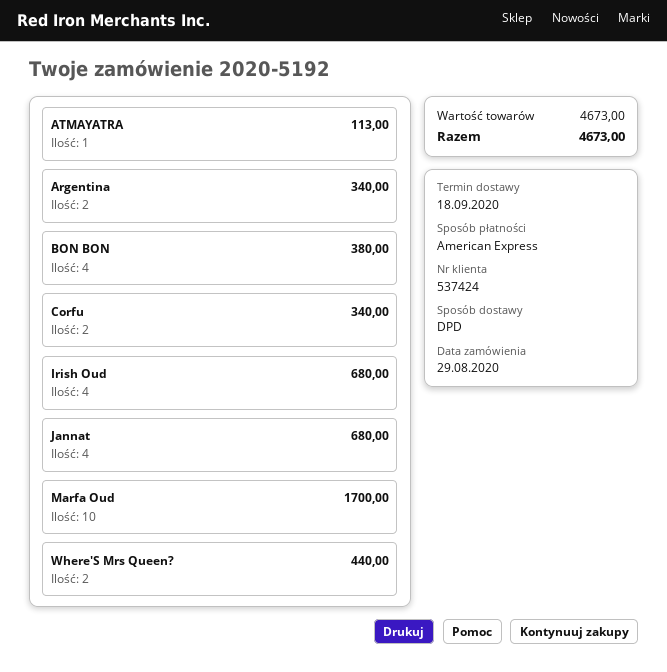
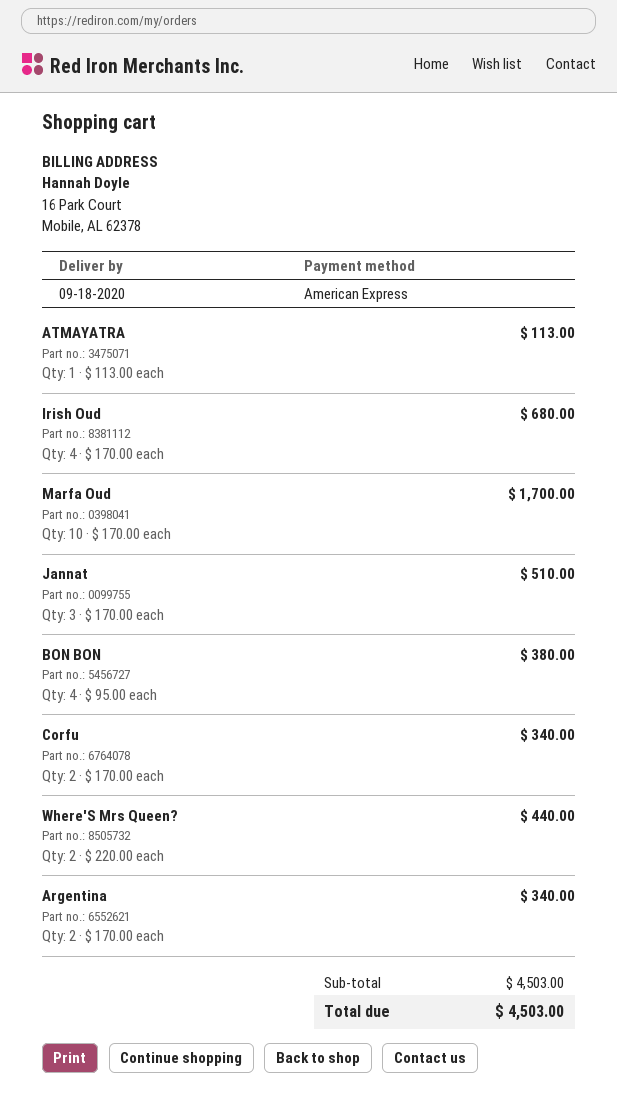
Jannat: 4 for 680.00 -> 3 for 510.00
subtotal: 4673.00 -> 4503.00
total: 4673.00 -> 4503.00

